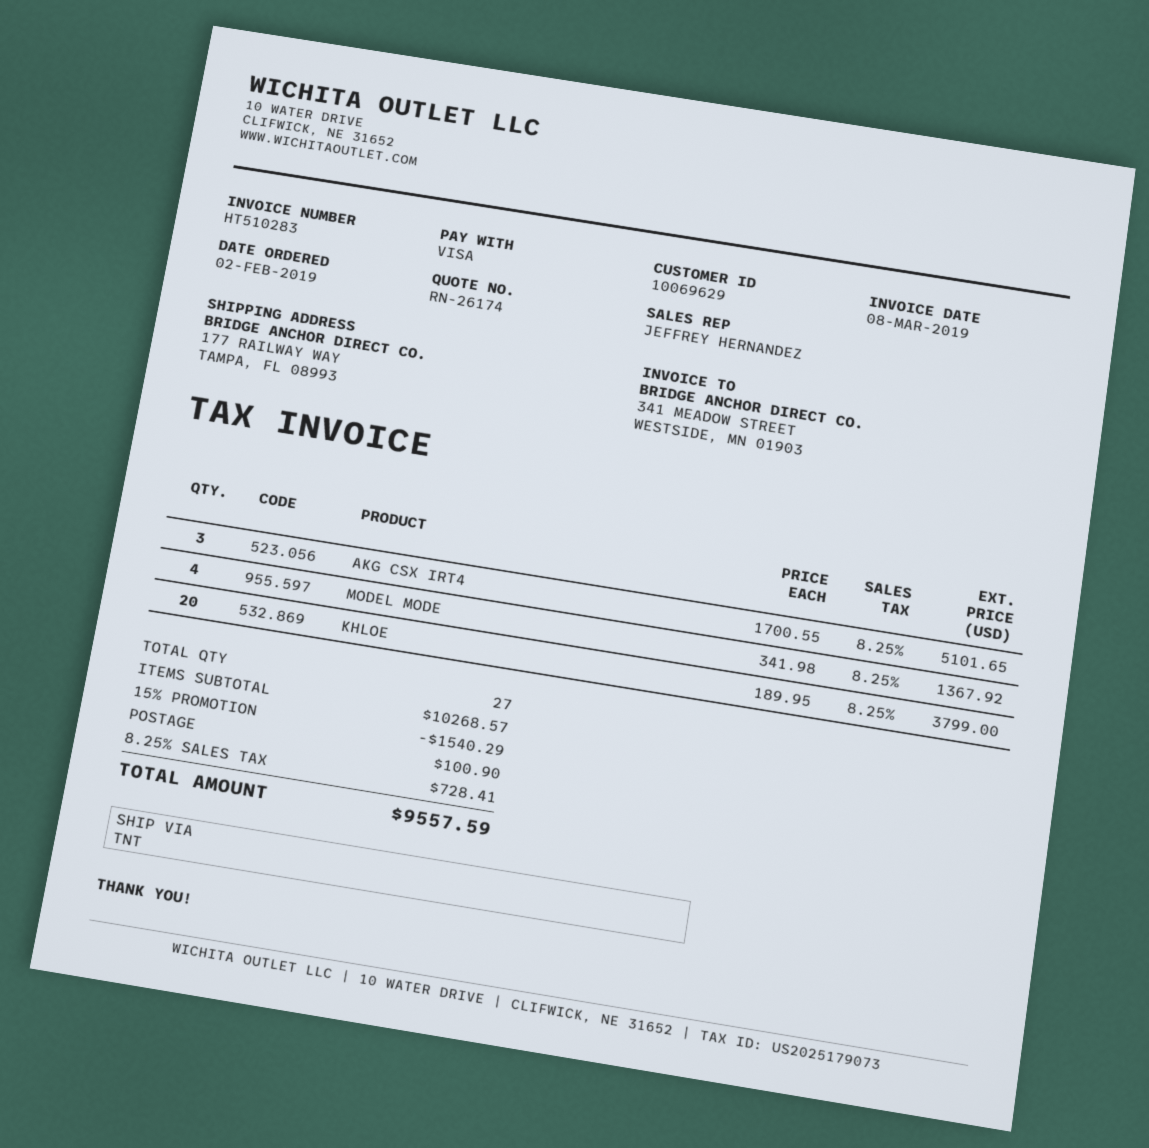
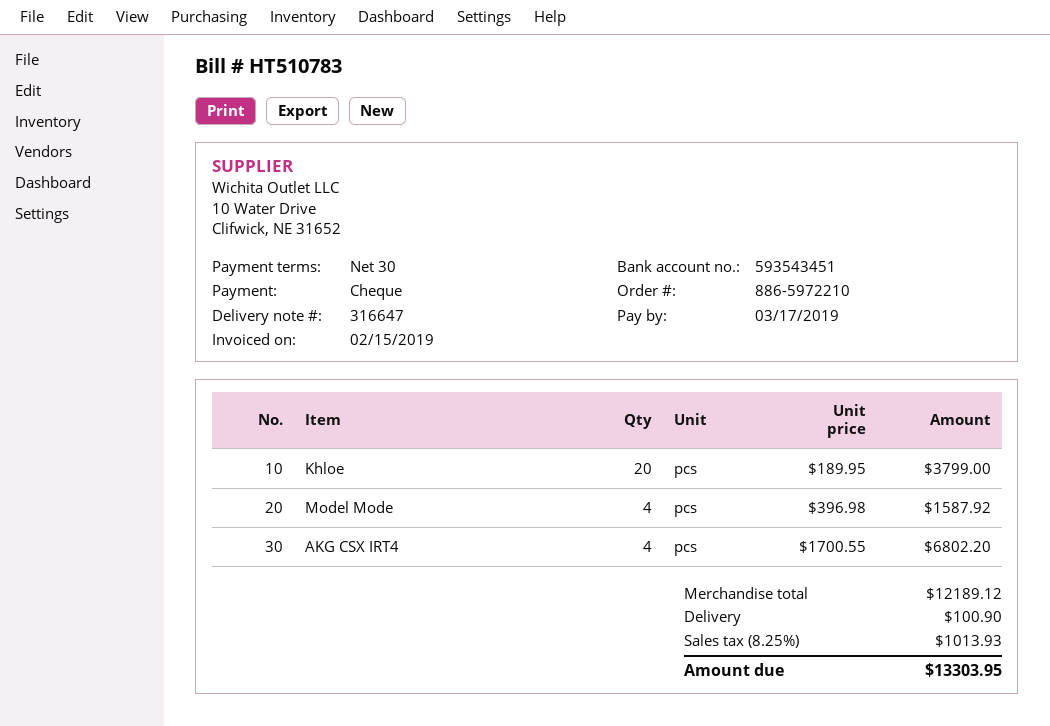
invoice number: HT510283 -> HT510783
invoice date: 2019-03-08 -> 2019-02-15
payment method: Visa -> cheque
AKG CSX IRT4: 3 x 1700.55 = 5101.65 -> 4 x 1700.55 = 6802.20
MODEL MODE: 4 x 341.98 = 1367.92 -> 4 x 396.98 = 1587.92
subtotal: 10268.57 -> 12189.12
discount: 15% = 1540.29 -> none
tax: 8.25% = 728.41 -> 8.25% = 1013.93
total: 9557.59 -> 13303.95

